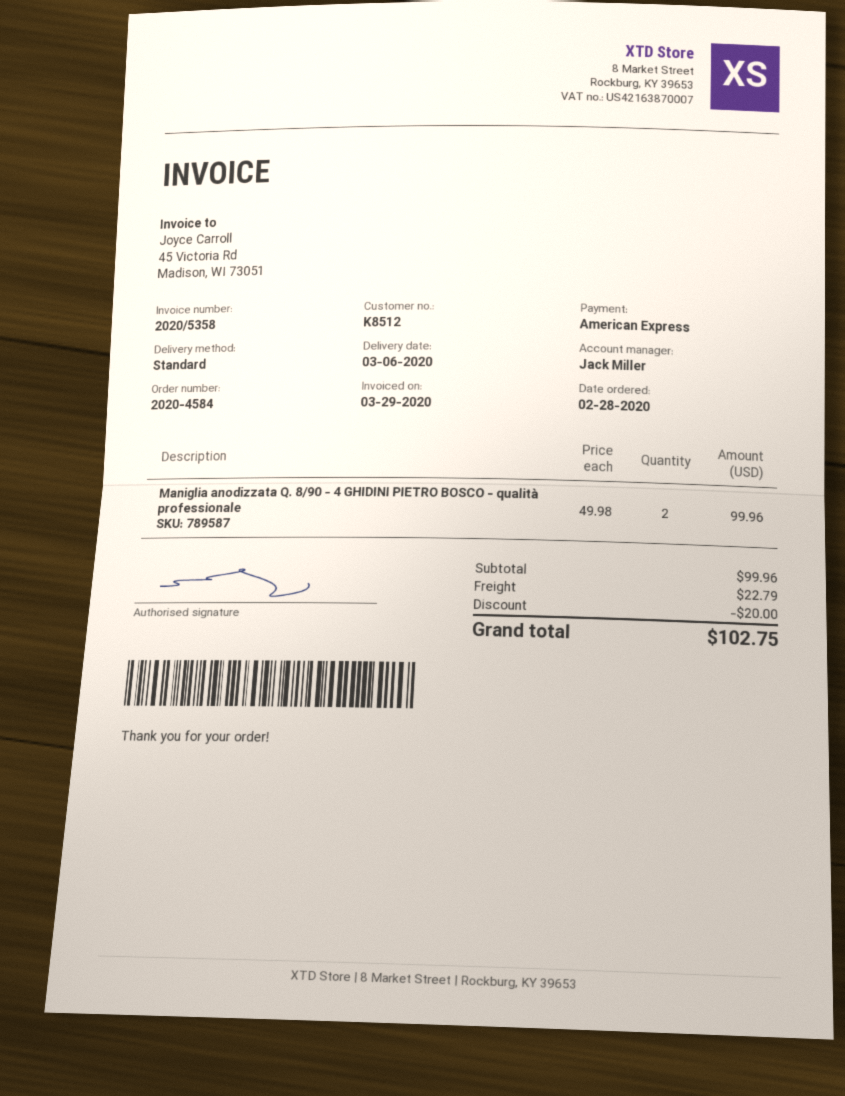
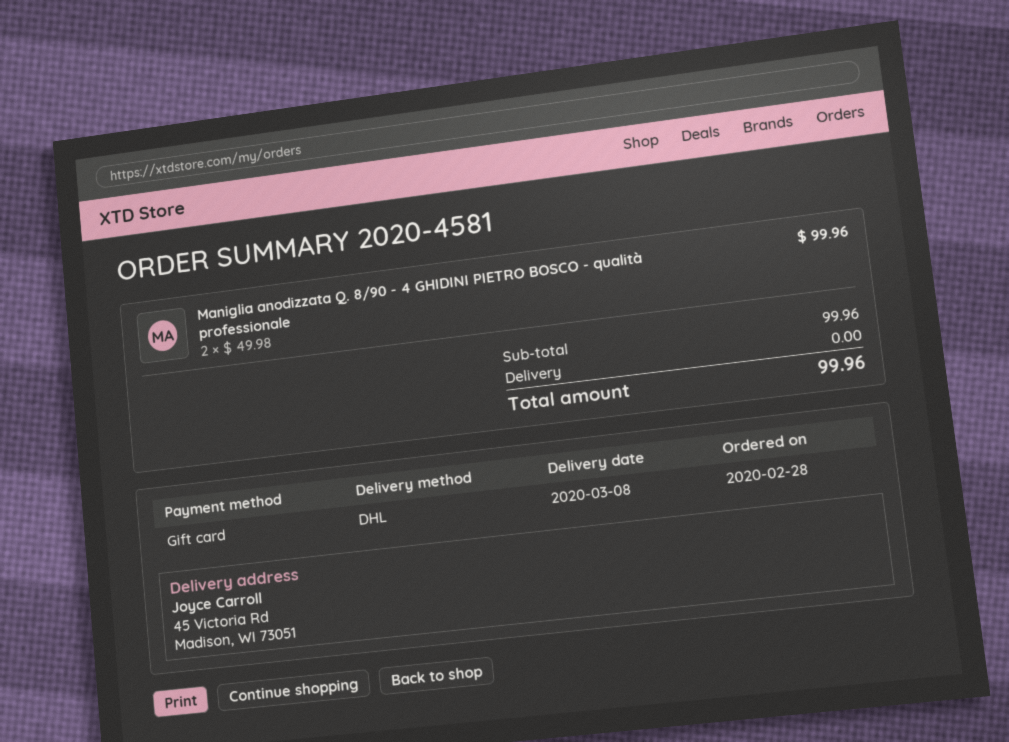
order number: 2020-4584 -> 2020-4581
delivery date: 2020-03-06 -> 2020-03-08
payment method: American Express -> gift card
shipping method: standard -> DHL
discount: 20.00 -> none
shipping: 22.79 -> 0.00
total: 102.75 -> 99.96

